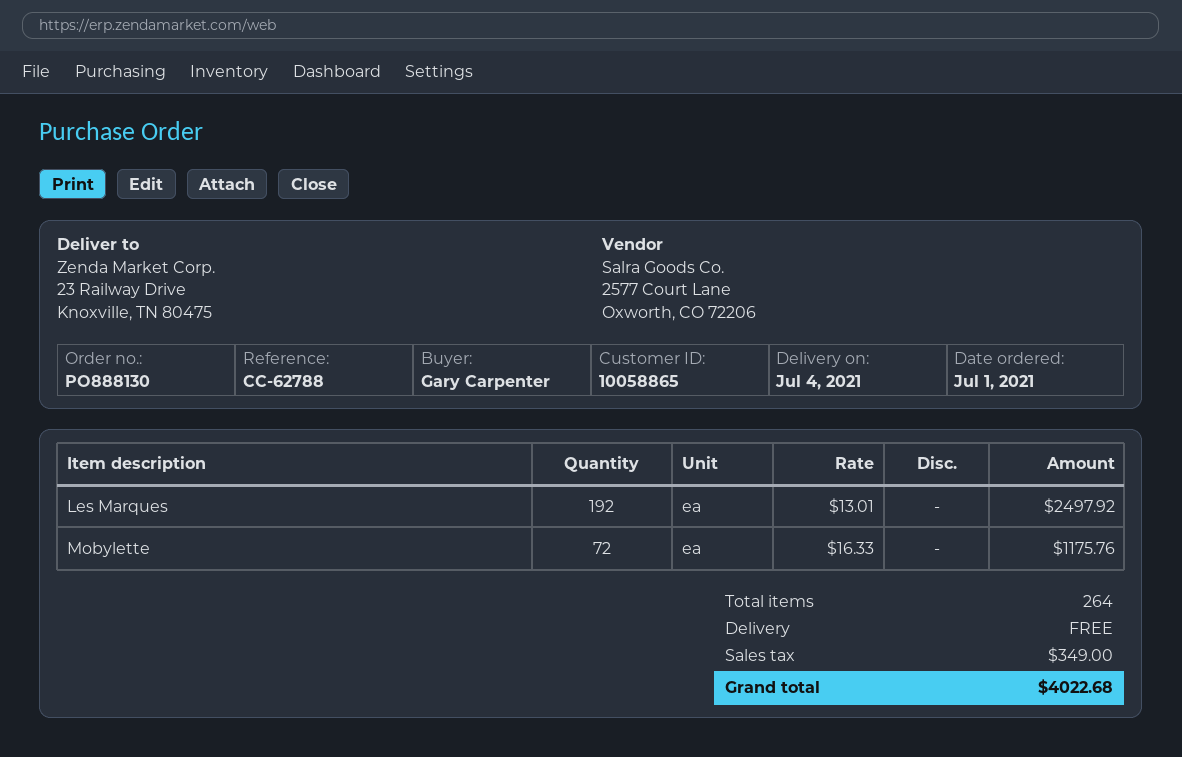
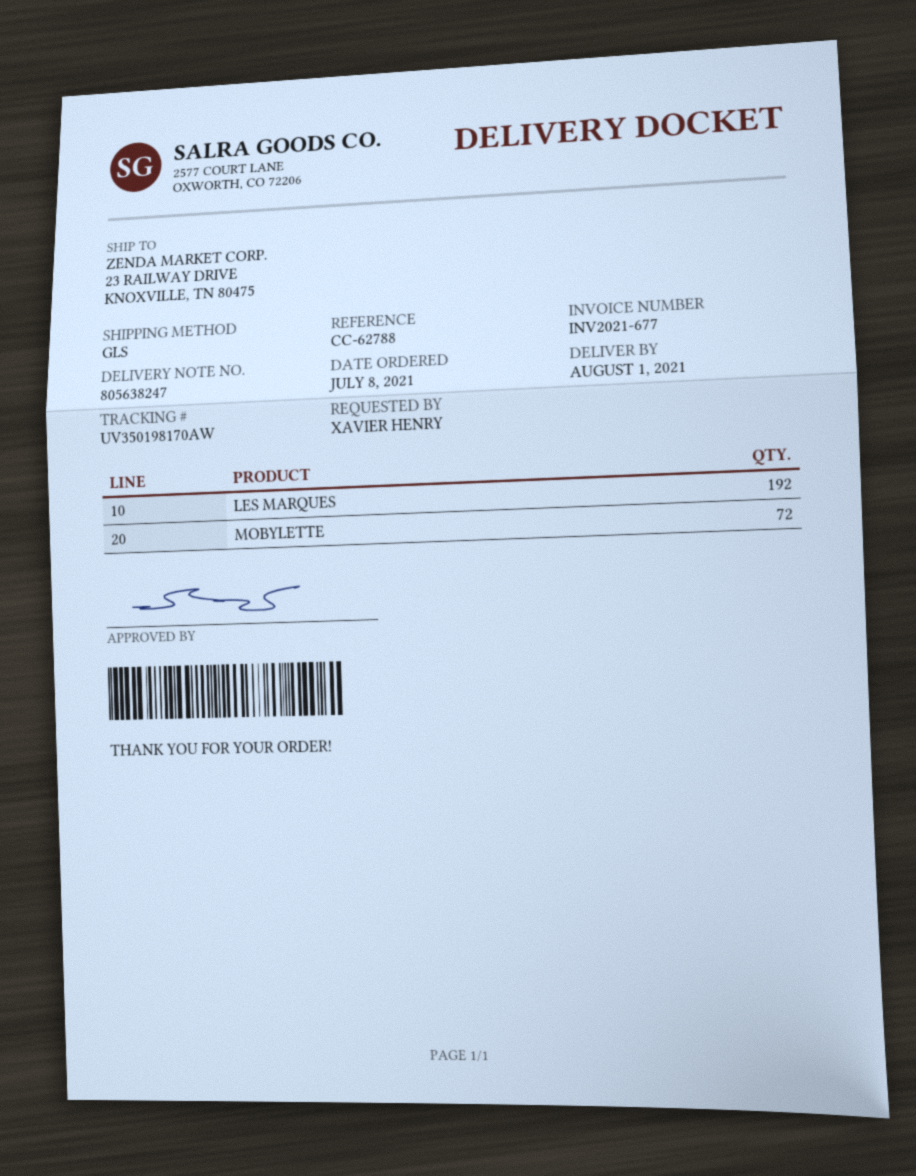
order date: 2021-07-01 -> 2021-07-08
delivery date: 2021-07-04 -> 2021-08-01
ordered by: Gary Carpenter -> XAVIER HENRY

